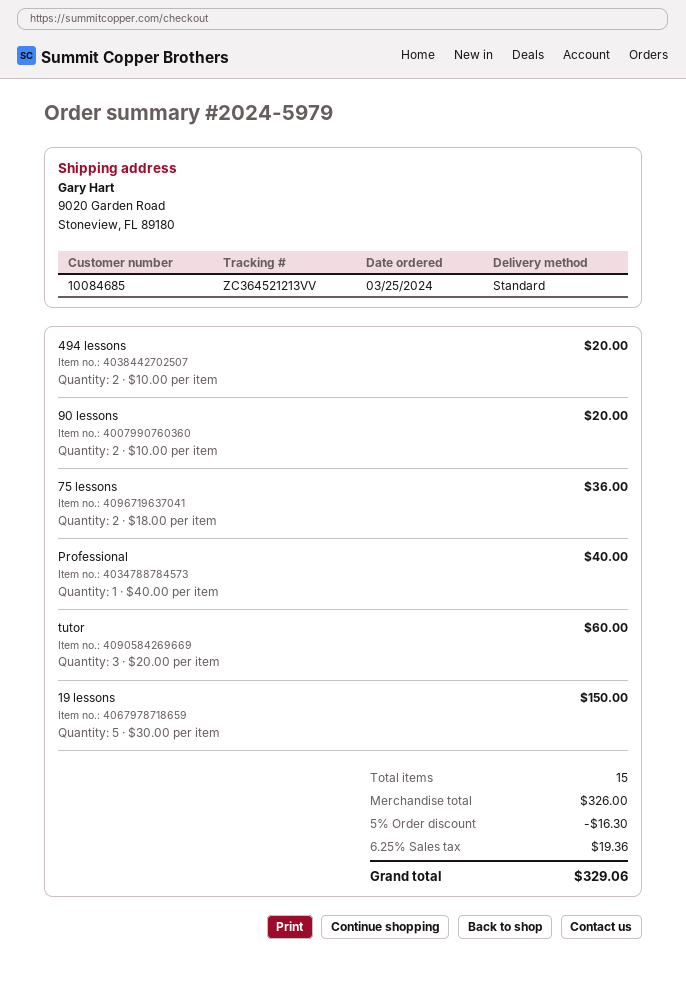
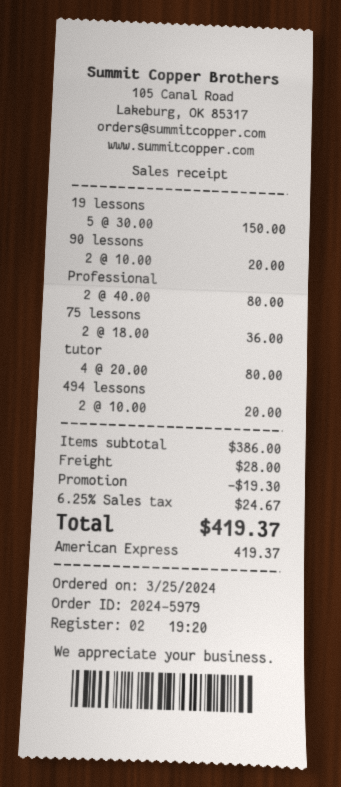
Professional: 1 x 40.00 = 40.00 -> 2 x 40.00 = 80.00
tutor: 3 x 20.00 = 60.00 -> 4 x 20.00 = 80.00
subtotal: 326.00 -> 386.00
discount: 16.30 -> 19.30
shipping: none -> 28.00
tax: 6.25% = 19.36 -> 6.25% = 24.67
total: 329.06 -> 419.37

